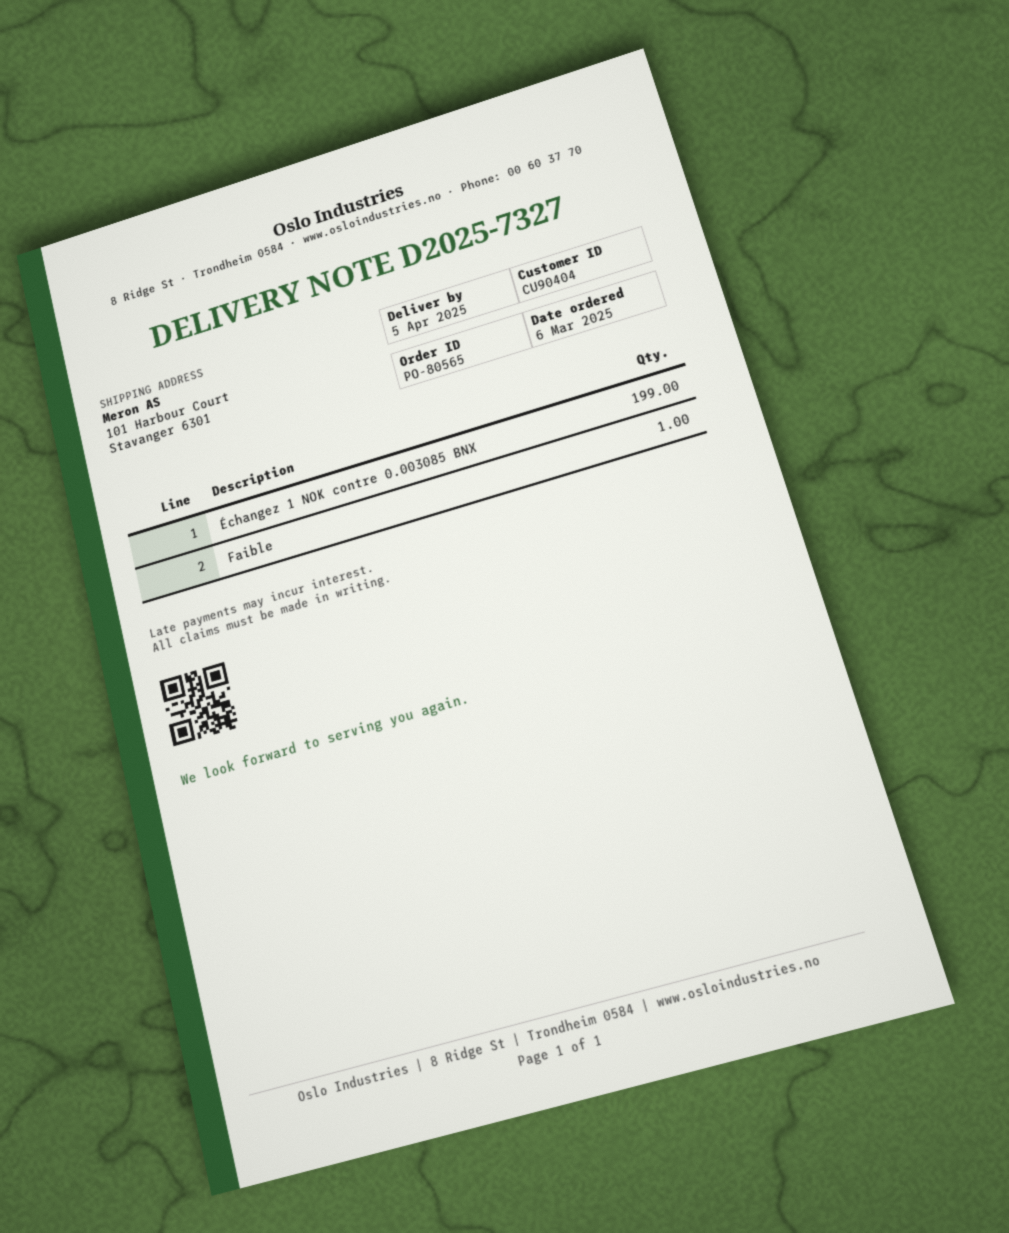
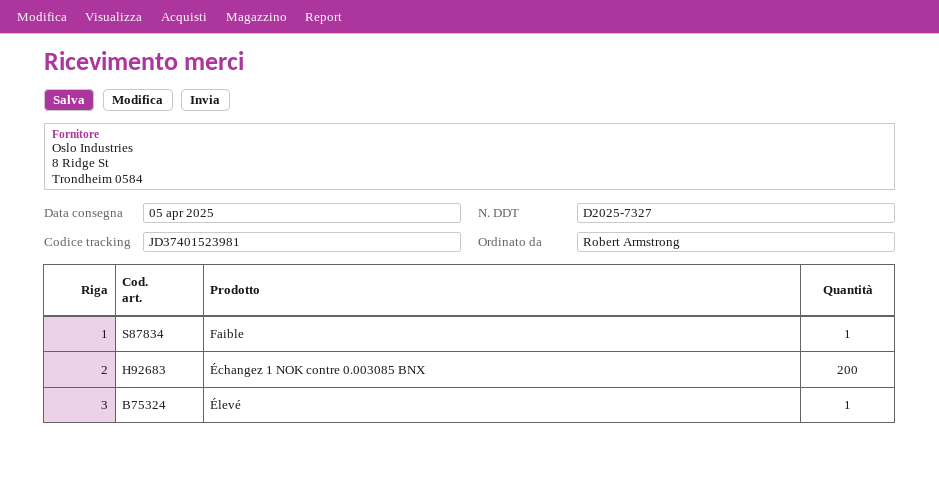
Échangez 1 NOK contre 0.003085 BNX: 199 -> 200
Élevé: none -> 1

